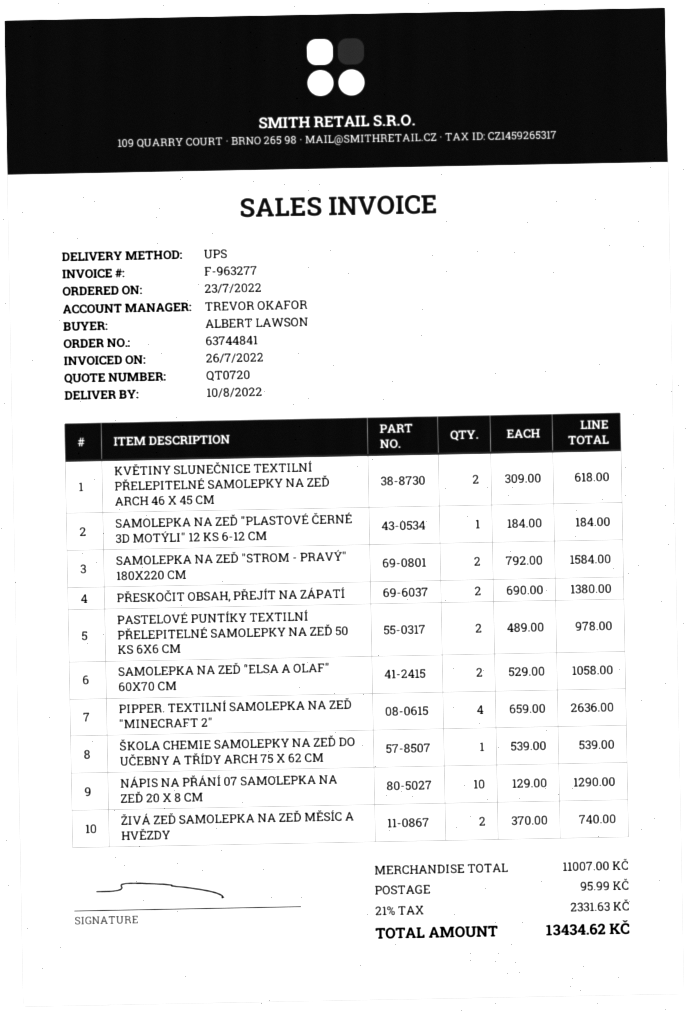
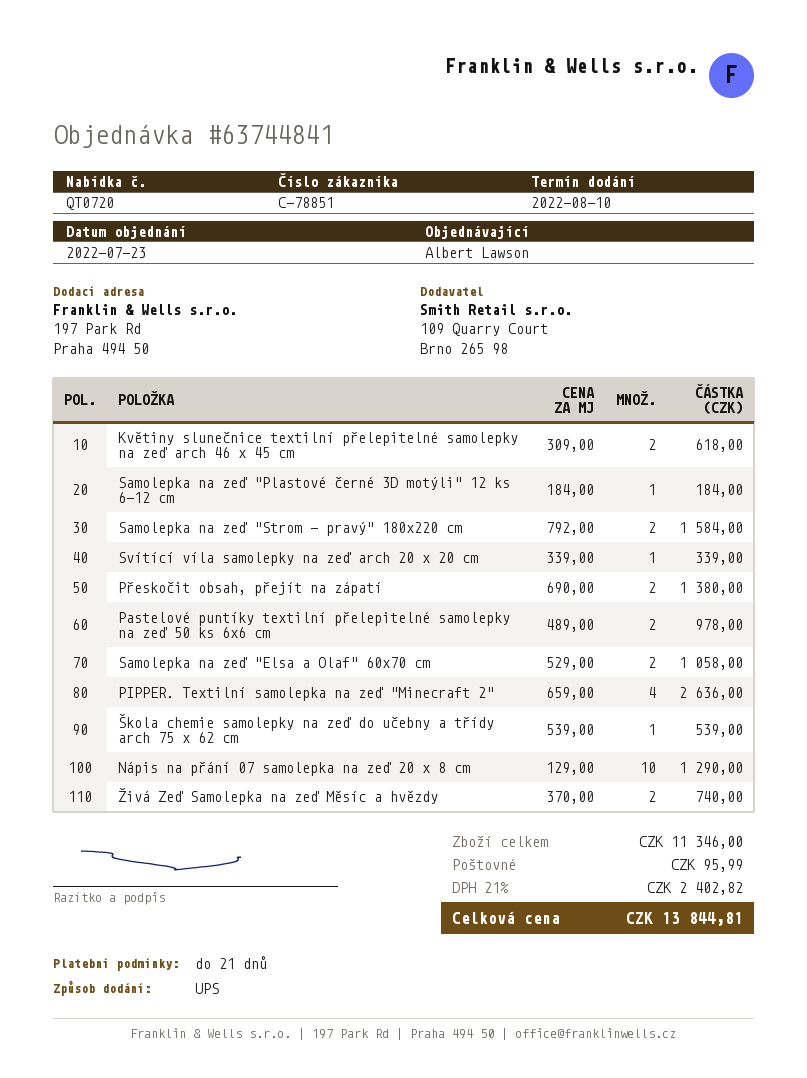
Svítící víla samolepky na zeď arch 20 x 20 cm: none -> 1 x 339.00 = 339.00
subtotal: 11007.00 -> 11346.00
tax: 21% = 2331.63 -> 21% = 2402.82
total: 13434.62 -> 13844.81

